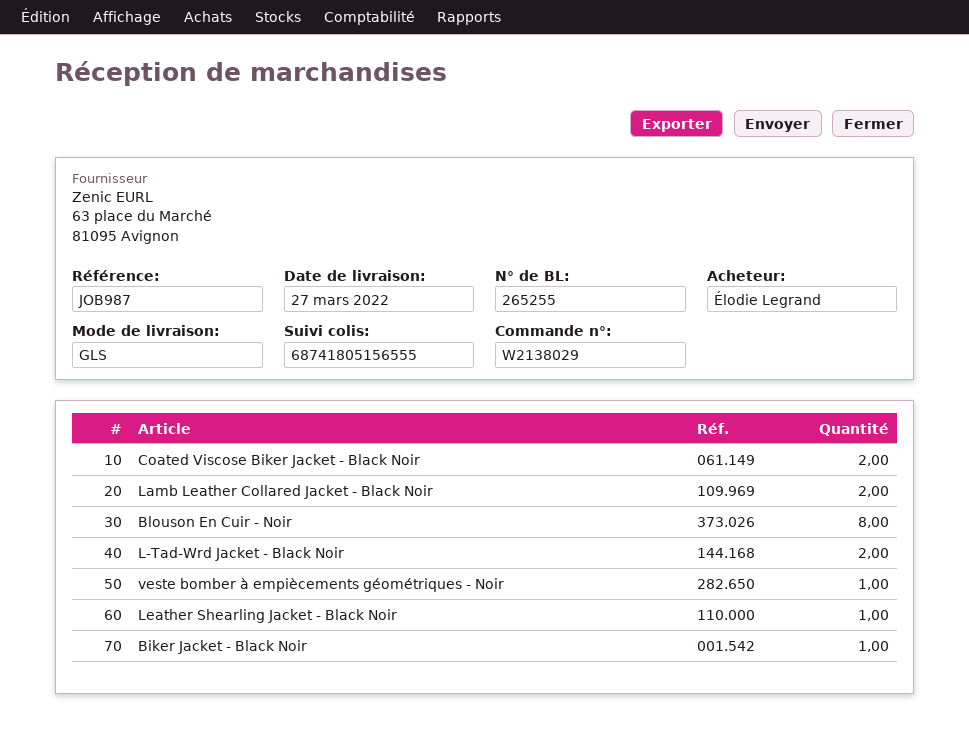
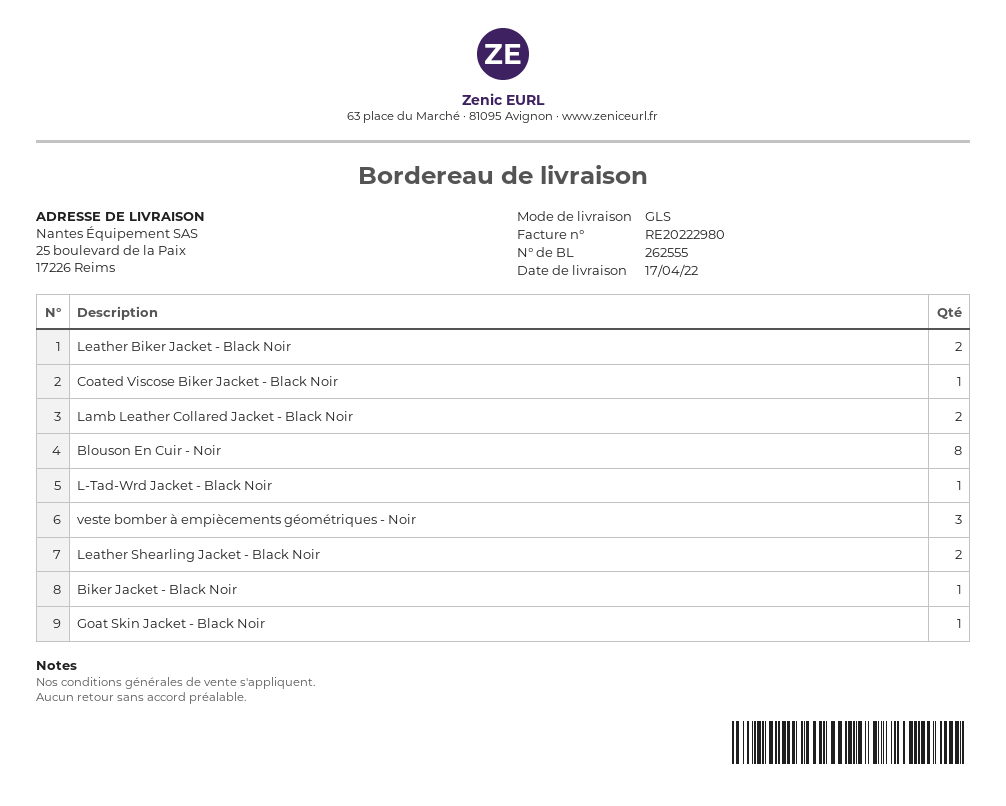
delivery note number: 265255 -> 262555
delivery date: 2022-03-27 -> 2022-04-17
Coated Viscose Biker Jacket - Black Noir: 2 -> 1
L-Tad-Wrd Jacket - Black Noir: 2 -> 1
veste bomber à empiècements géométriques - Noir: 1 -> 3
Leather Shearling Jacket - Black Noir: 1 -> 2
Leather Biker Jacket - Black Noir: none -> 2
Goat Skin Jacket - Black Noir: none -> 1

